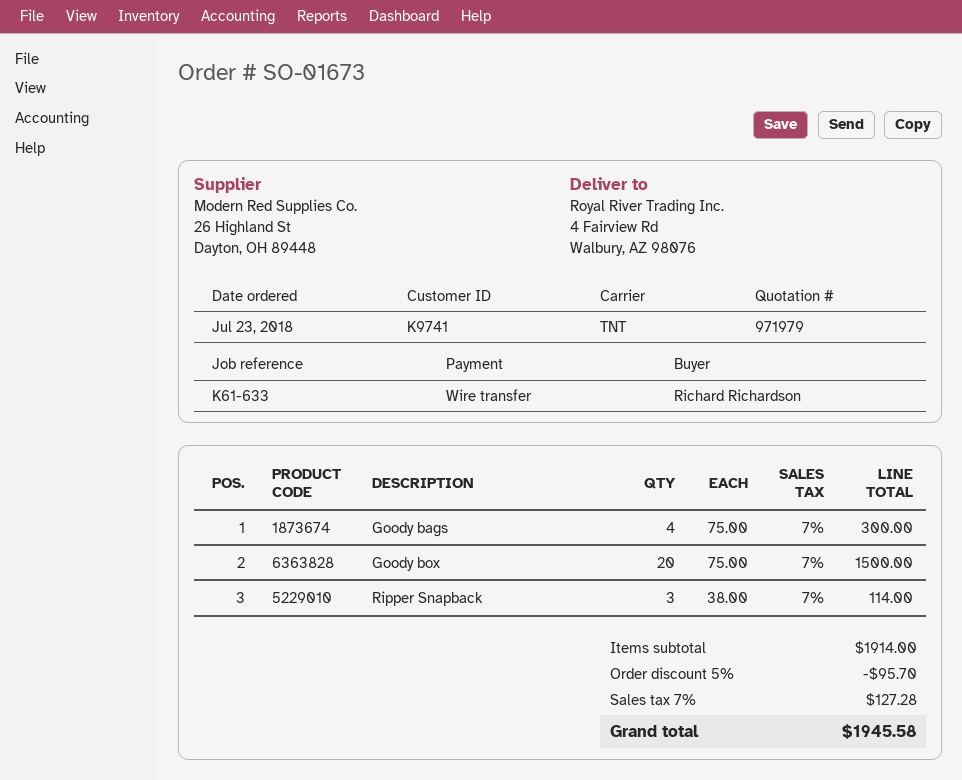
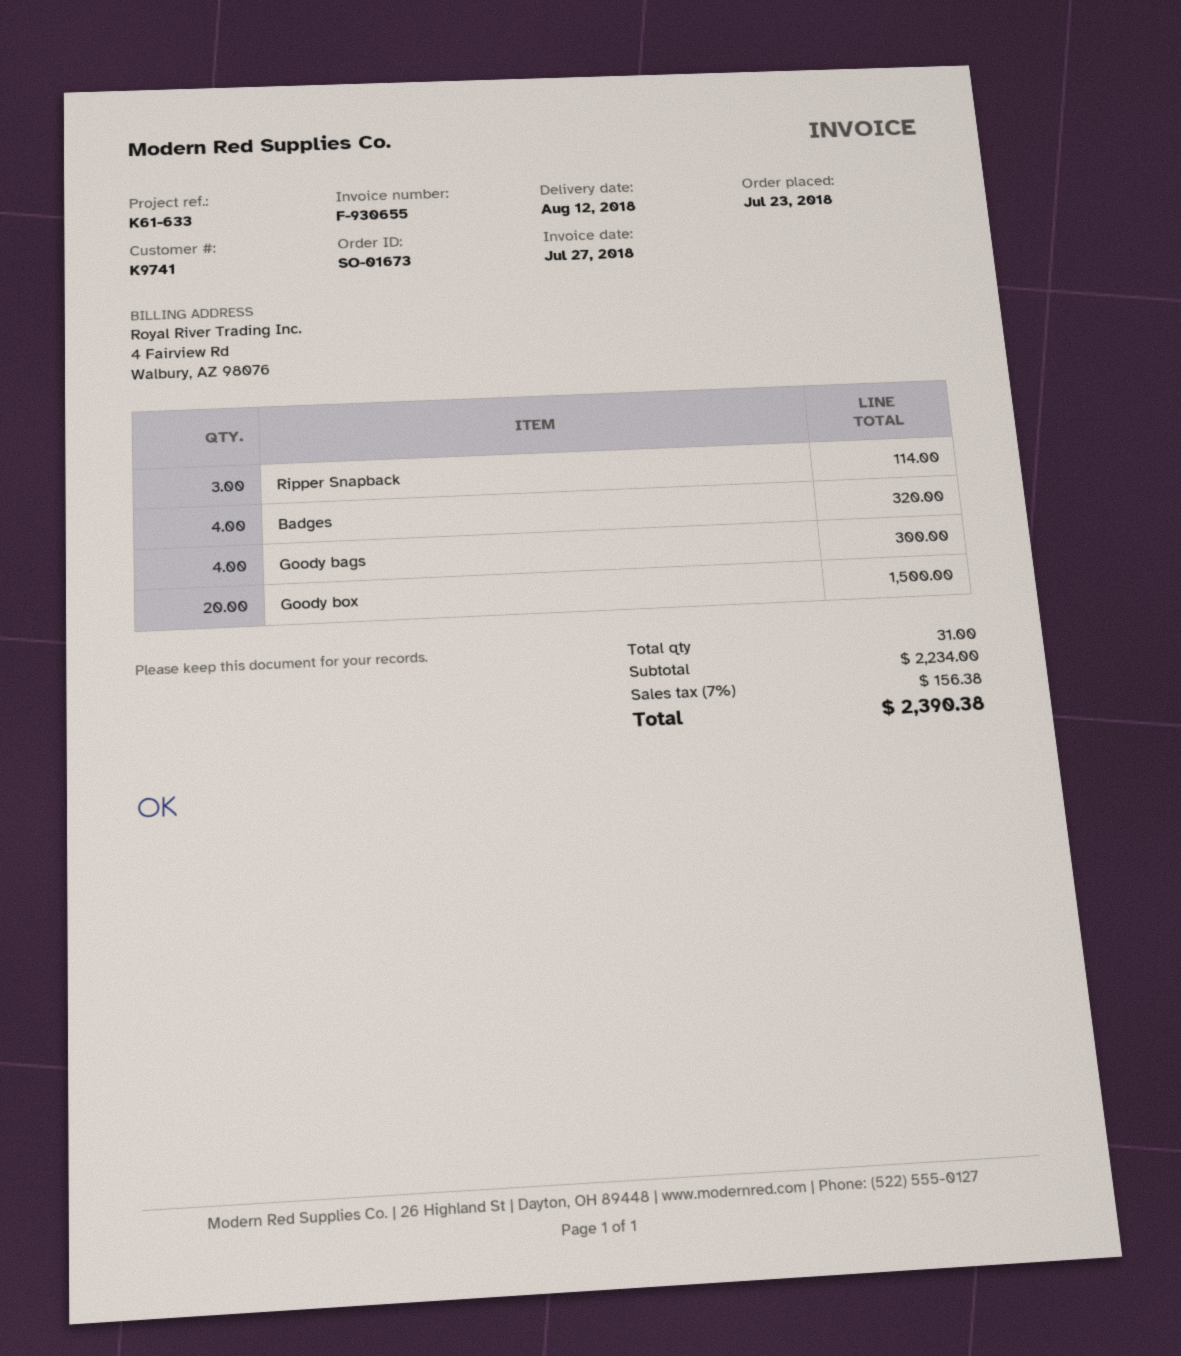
Badges: none -> 4 for 320.00
subtotal: 1914.00 -> 2234.00
discount: 5% = 95.70 -> none
tax: 7% = 127.28 -> 7% = 156.38
total: 1945.58 -> 2390.38

